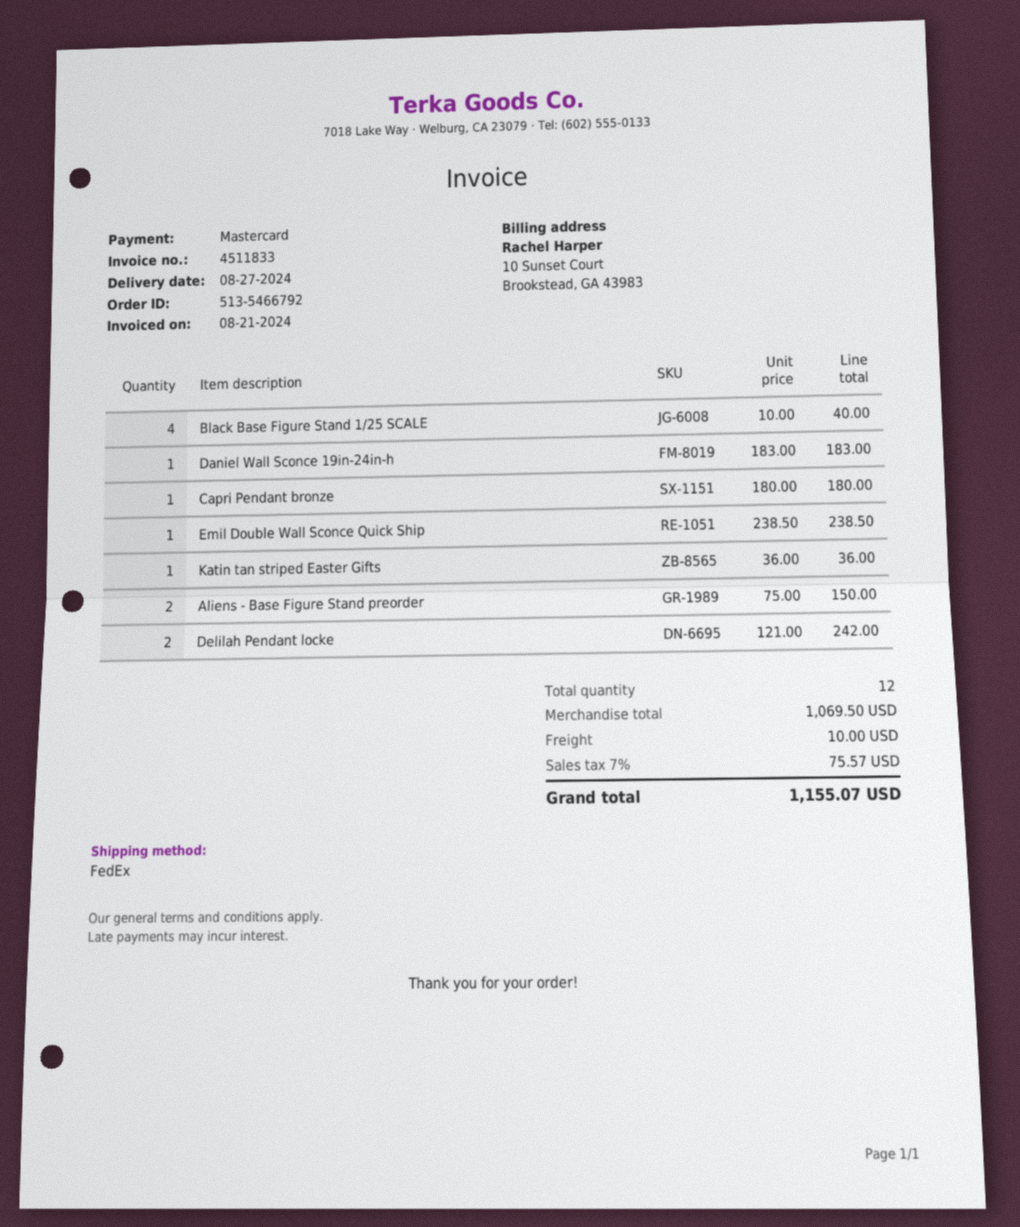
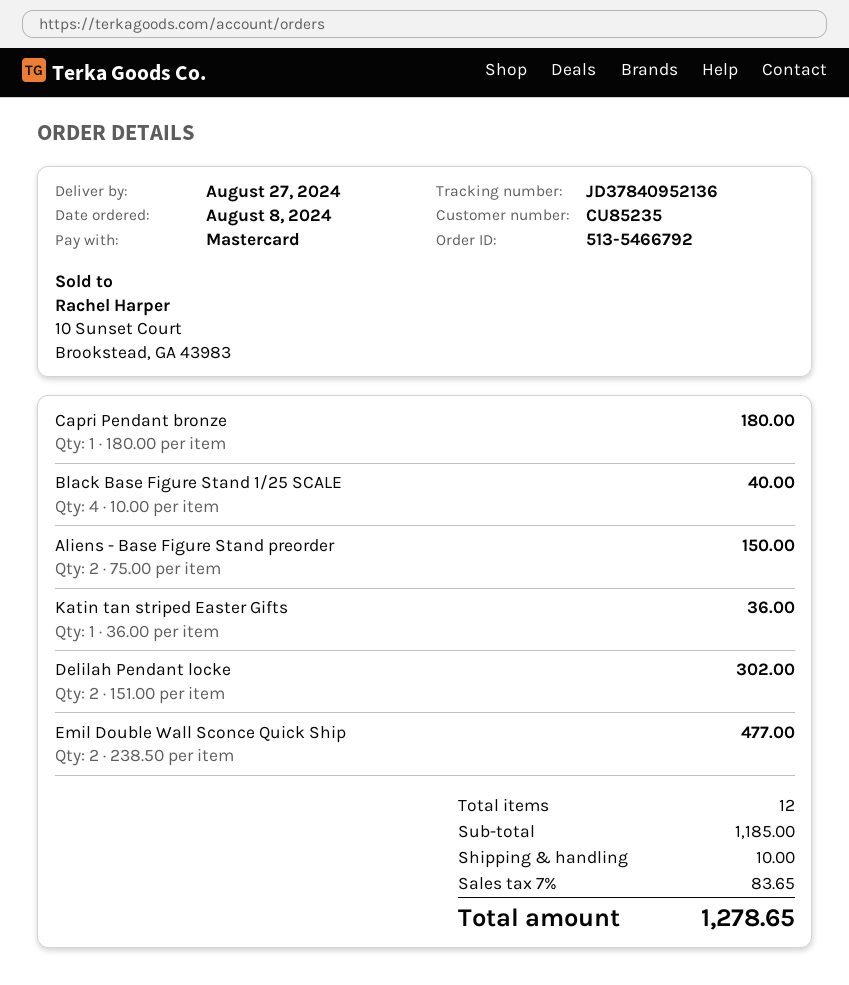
Daniel Wall Sconce 19in-24in-h: 1 x 183.00 = 183.00 -> none
Emil Double Wall Sconce Quick Ship: 1 x 238.50 = 238.50 -> 2 x 238.50 = 477.00
Delilah Pendant locke: 2 x 121.00 = 242.00 -> 2 x 151.00 = 302.00
subtotal: 1069.50 -> 1185.00
tax: 7% = 75.57 -> 7% = 83.65
total: 1155.07 -> 1278.65

